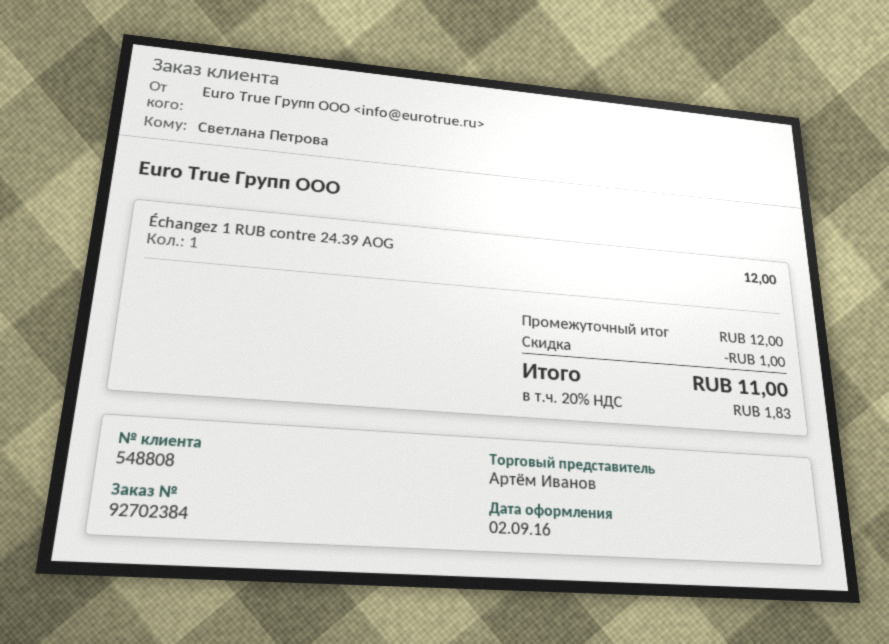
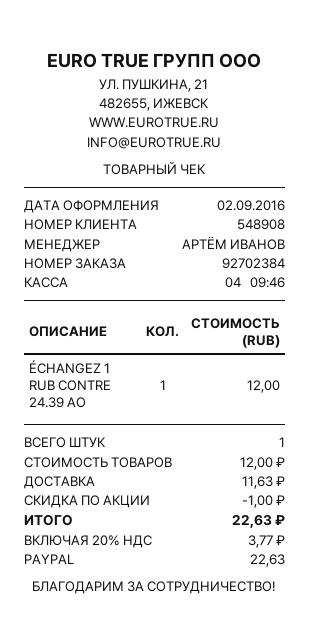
customer number: 548808 -> 548908
shipping: none -> 11.63
tax: 20% = 1.83 -> 20% = 3.77
total: 11.00 -> 22.63

